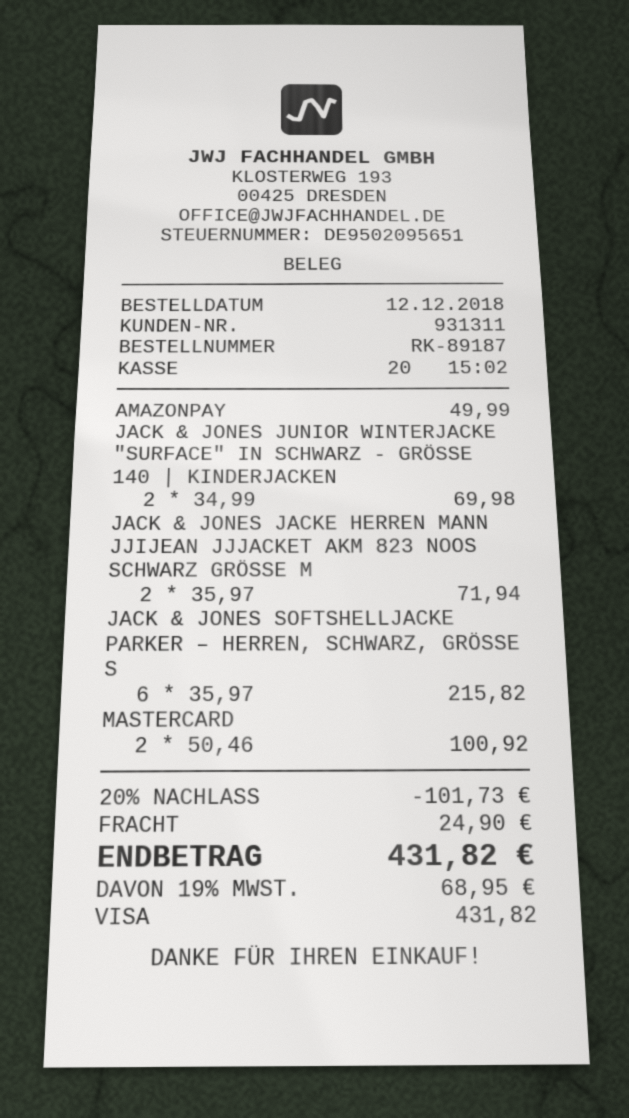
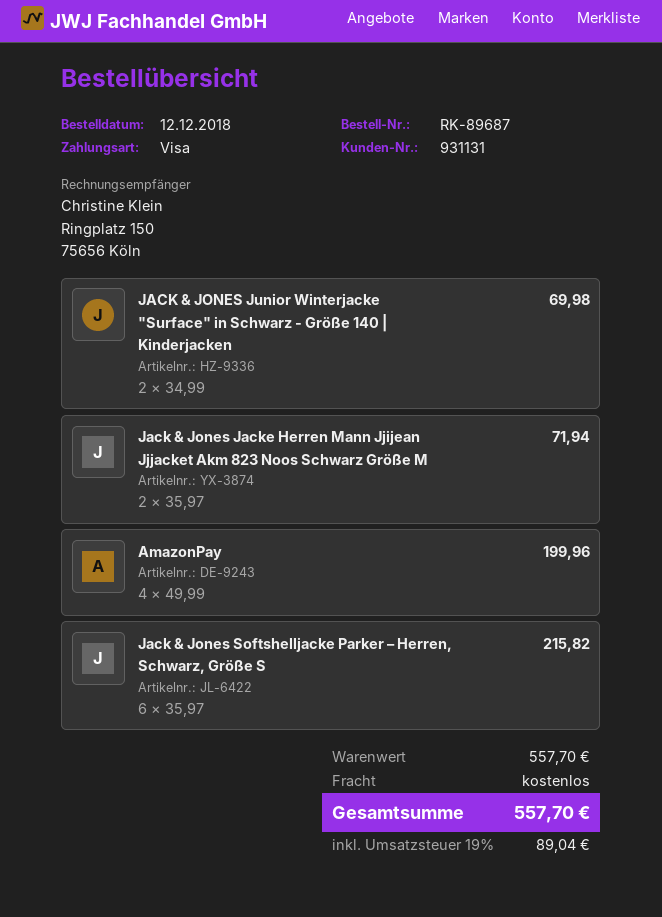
order number: RK-89187 -> RK-89687
customer number: 931311 -> 931131
AMAZONPAY: 1 x 49.99 = 49.99 -> 4 x 49.99 = 199.96
MASTERCARD: 2 x 50.46 = 100.92 -> none
discount: 20% = 101.73 -> none
shipping: 24.90 -> 0.00
tax: 19% = 68.95 -> 19% = 89.04
total: 431.82 -> 557.70

